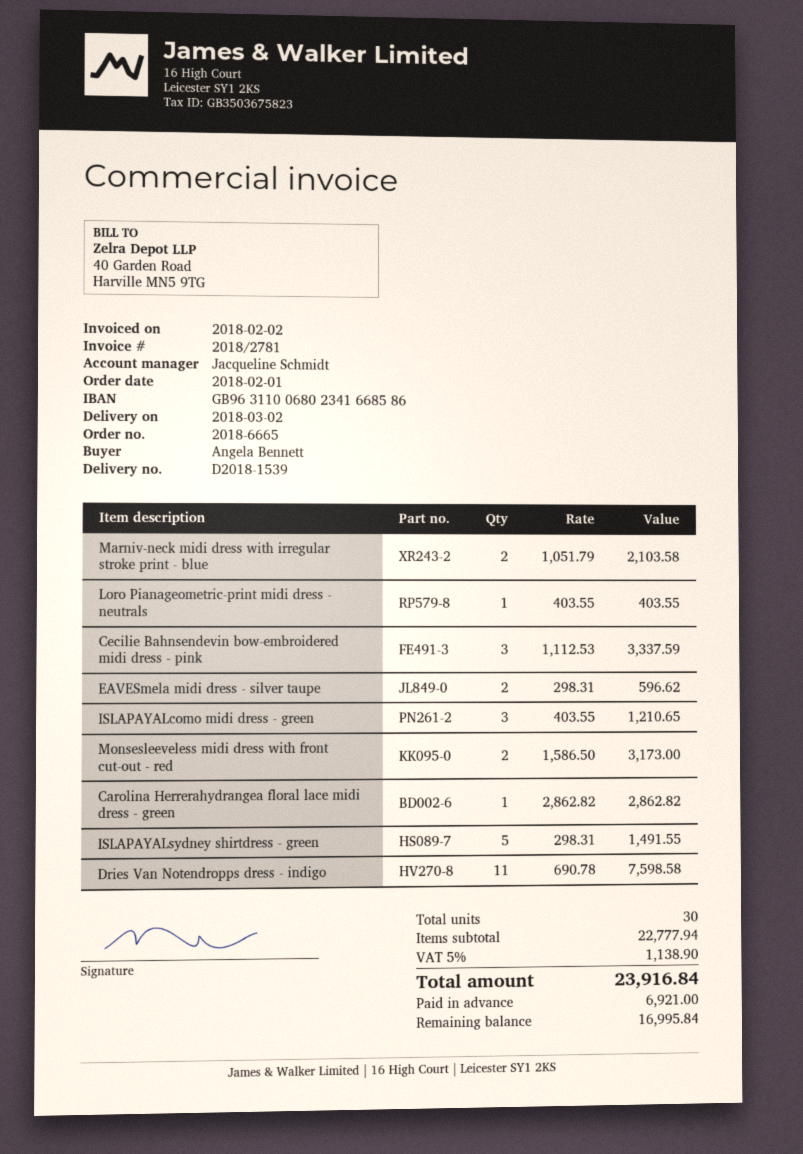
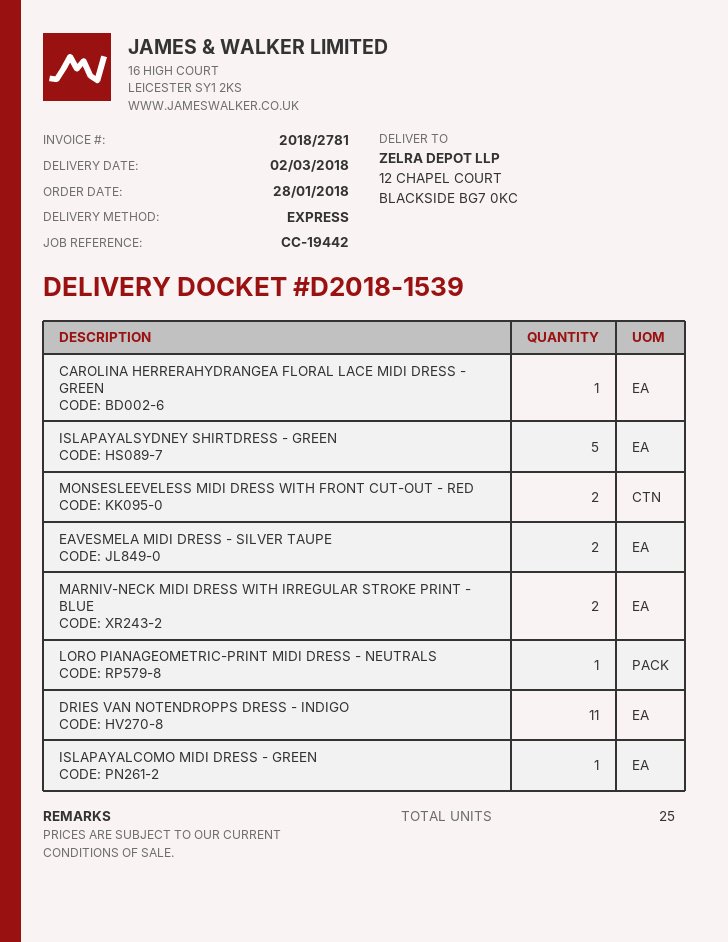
order date: 2018-02-01 -> 2018-01-28
Cecilie Bahnsendevin bow-embroidered midi dress - pink: 3 -> none
ISLAPAYALcomo midi dress - green: 3 -> 1
total quantity: 30 -> 25

